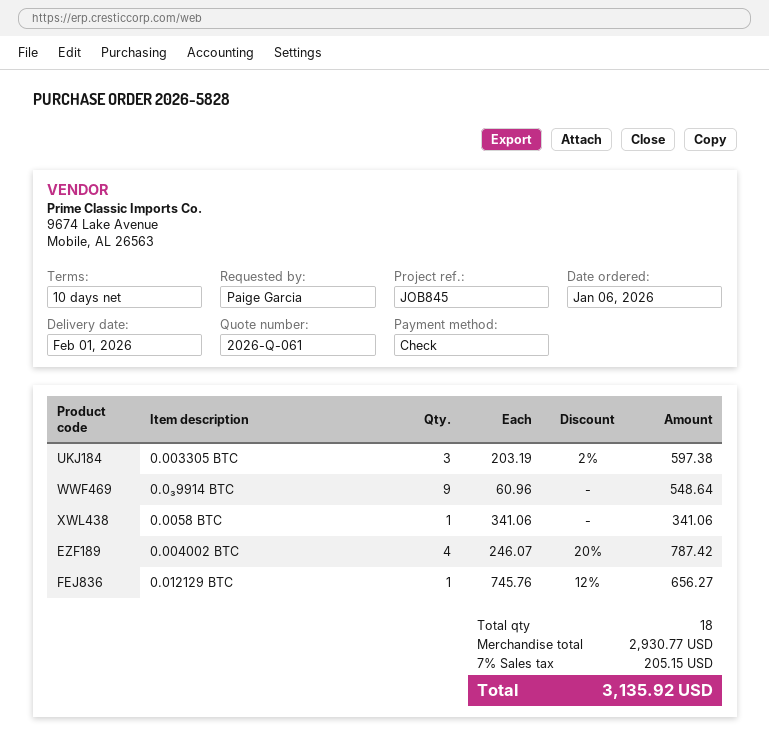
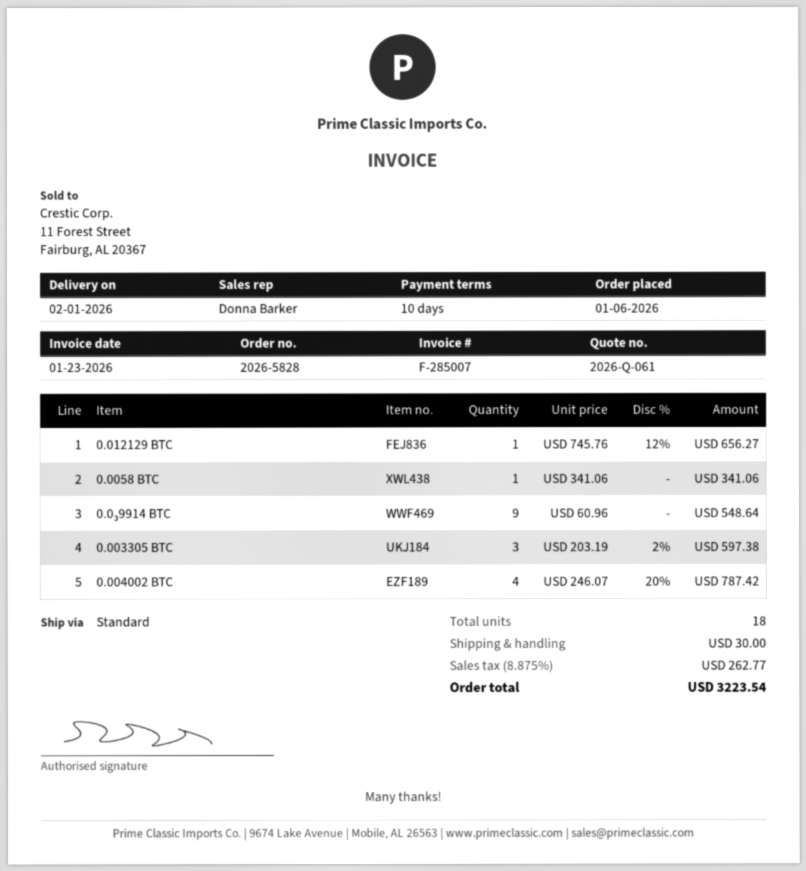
shipping: none -> 30.00
tax: 7% = 205.15 -> 8.875% = 262.77
total: 3135.92 -> 3223.54

